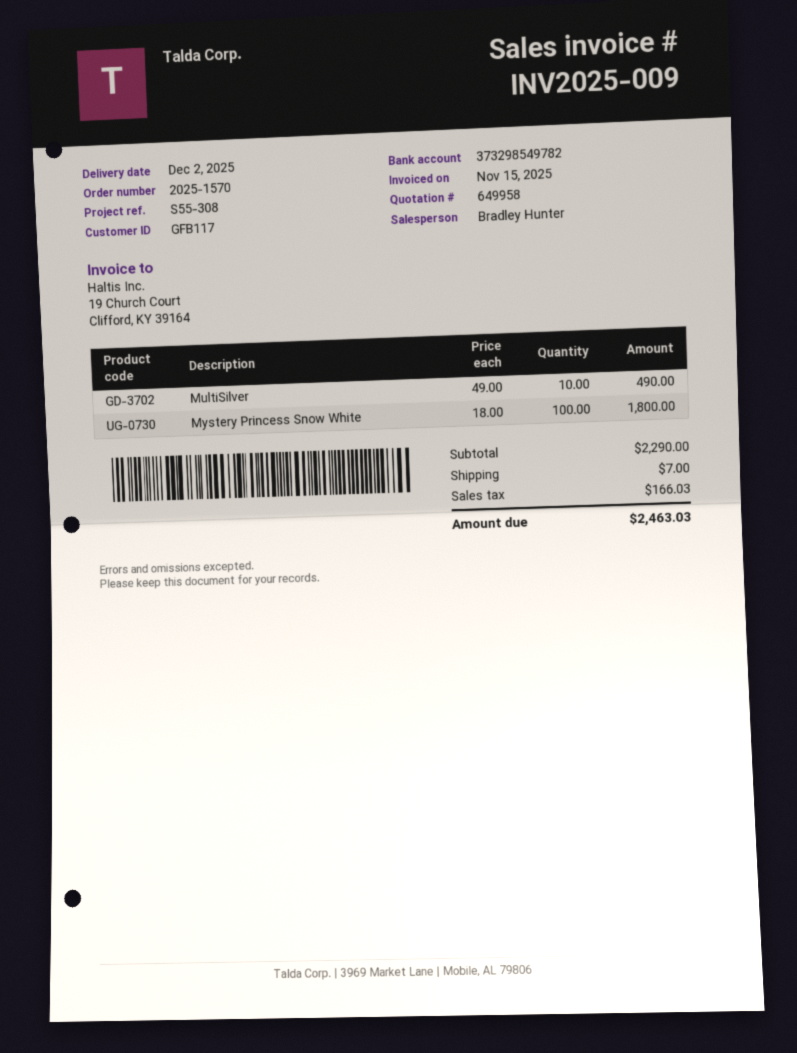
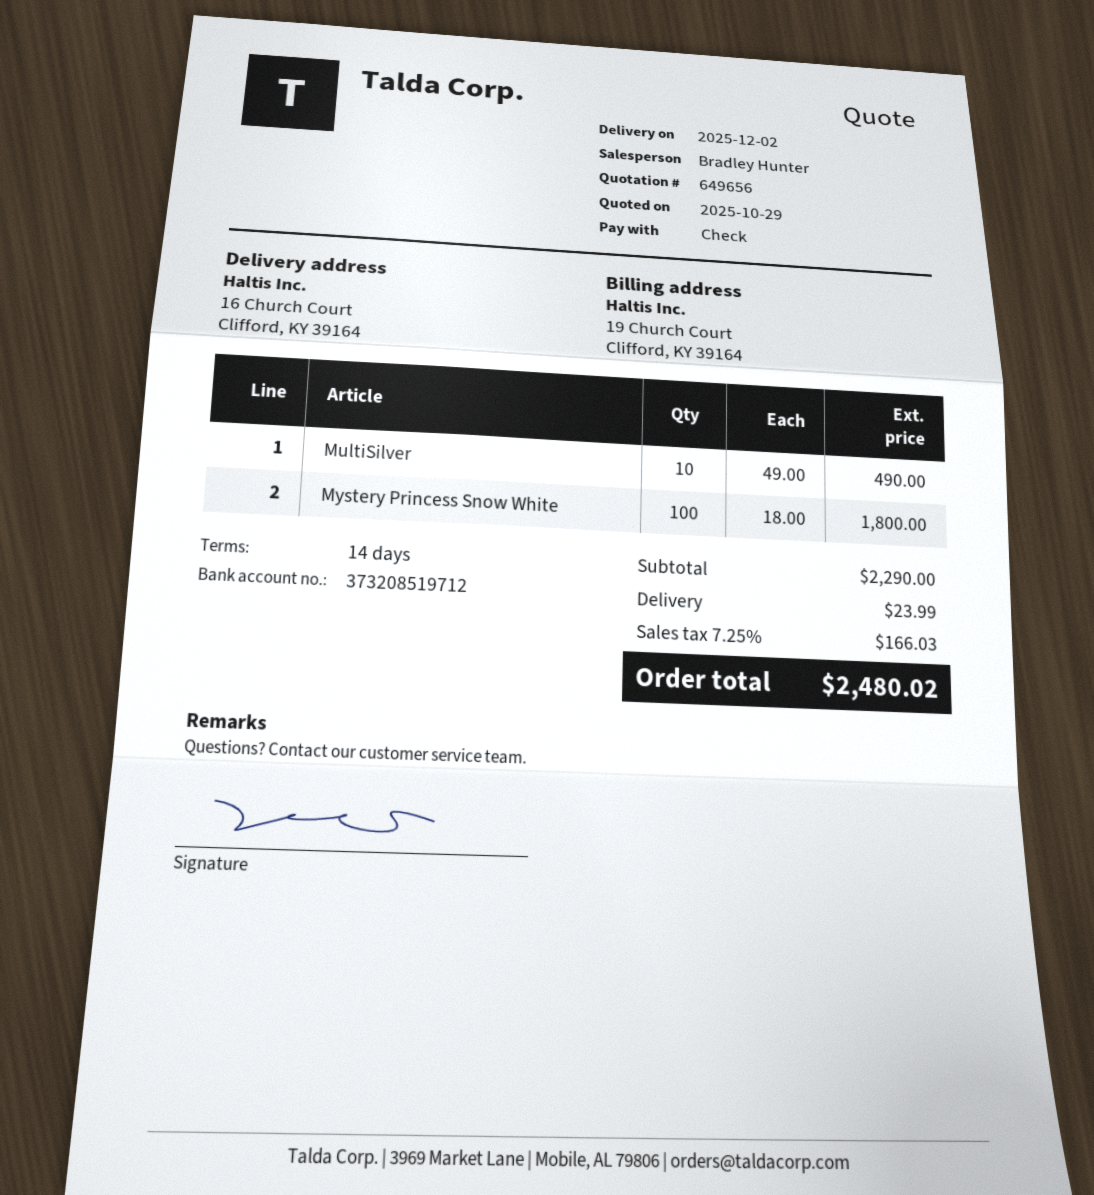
quote number: 649958 -> 649656
bank account: 373298549782 -> 373208519712
shipping: 7.00 -> 23.99
total: 2463.03 -> 2480.02

